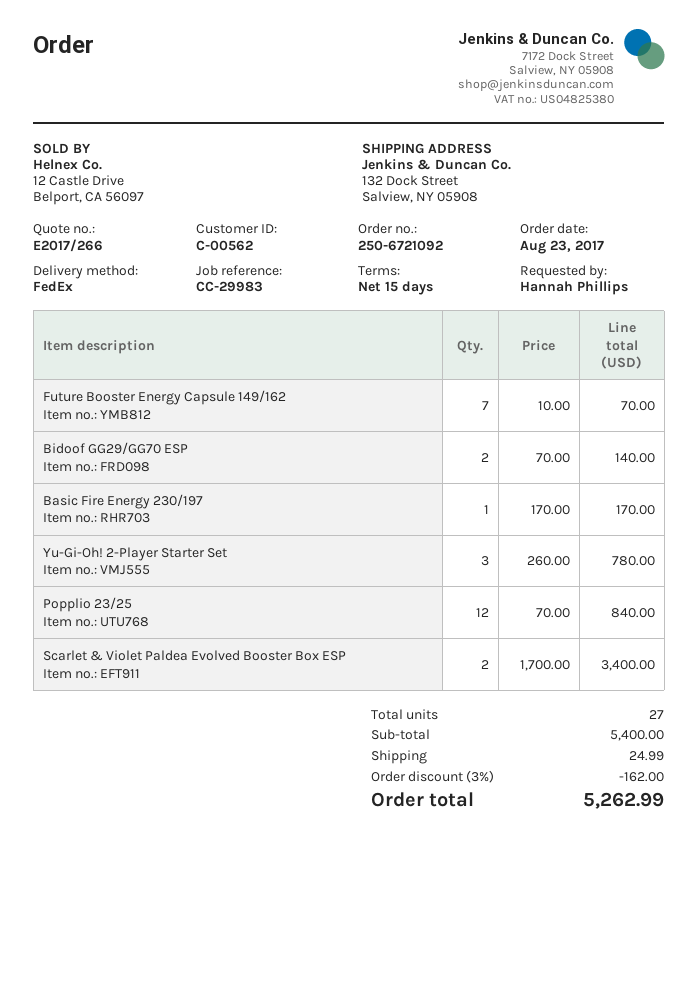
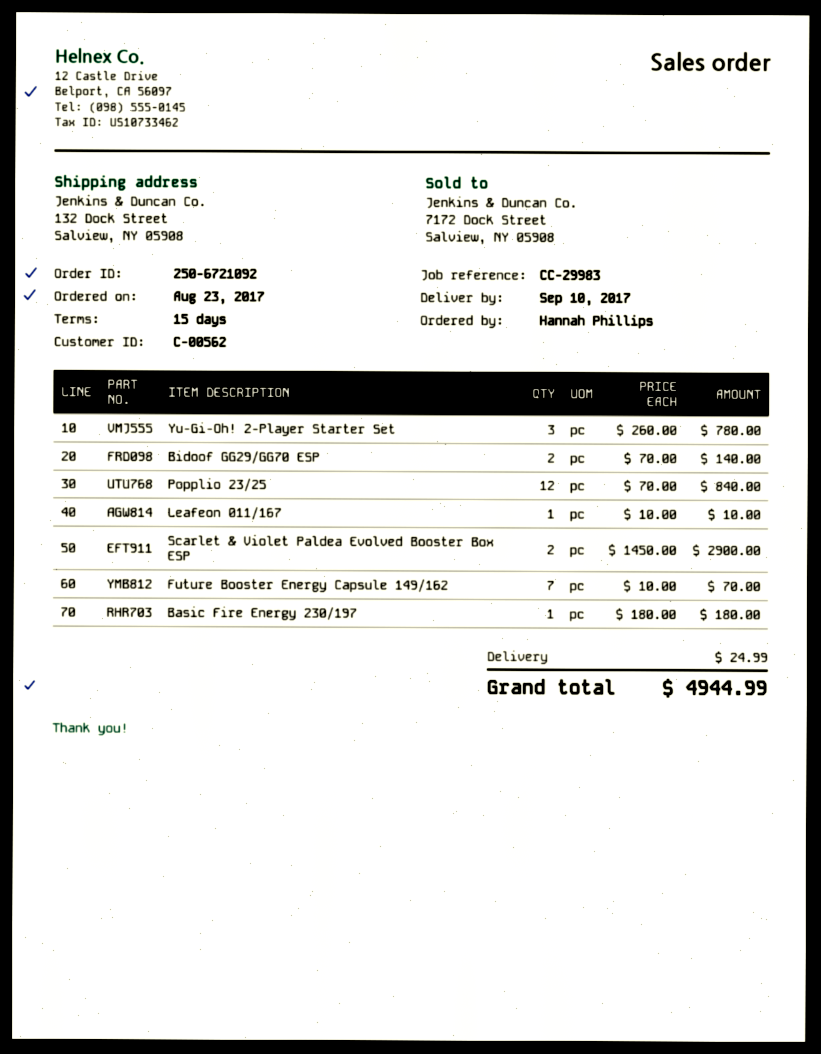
Basic Fire Energy 230/197: 1 x 170.00 = 170.00 -> 1 x 180.00 = 180.00
Scarlet & Violet Paldea Evolved Booster Box ESP: 2 x 1700.00 = 3400.00 -> 2 x 1450.00 = 2900.00
Leafeon 011/167: none -> 1 x 10.00 = 10.00
discount: 3% = 162.00 -> none
total: 5262.99 -> 4944.99

